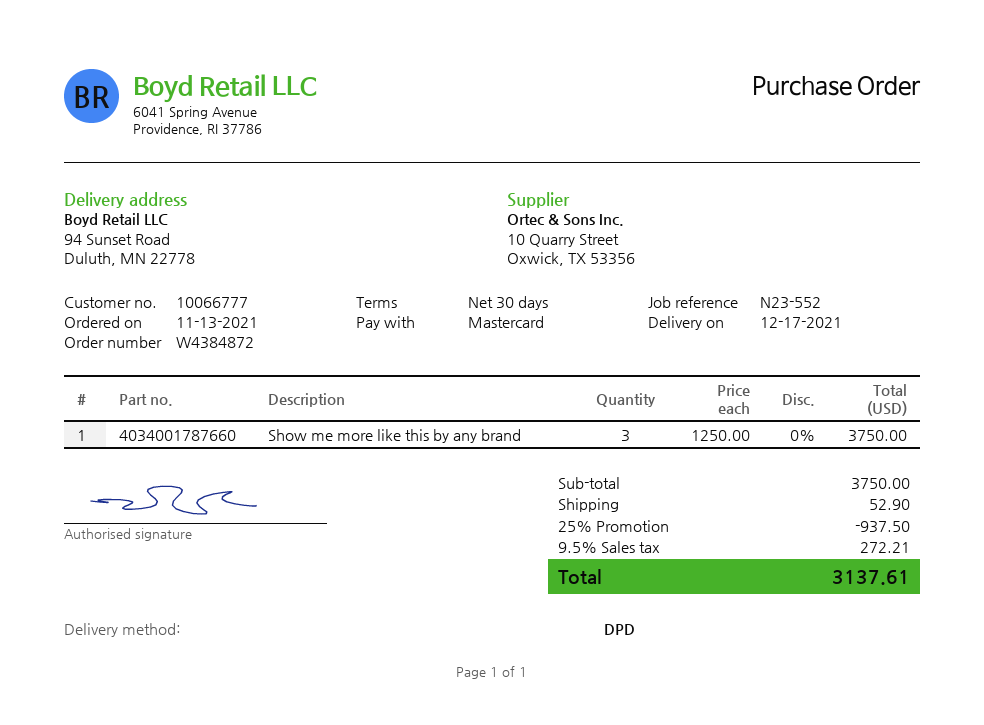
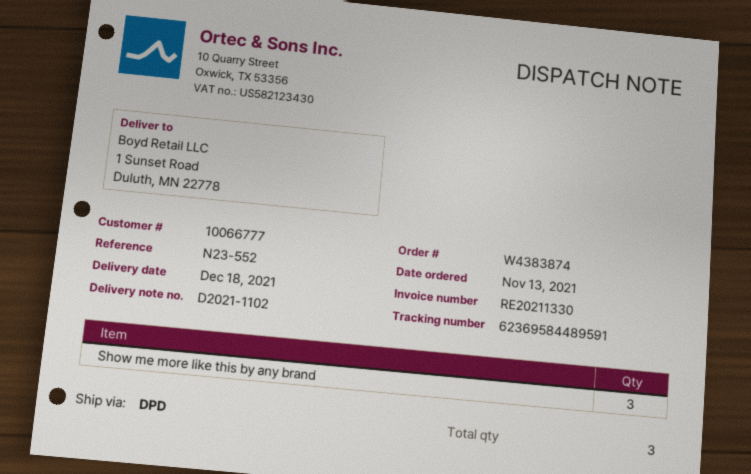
order number: W4384872 -> W4383874
delivery date: 2021-12-17 -> 2021-12-18
ship to: 94 Sunset Road, Duluth, MN 22778 -> 1 Sunset Road, Duluth, MN 22778

